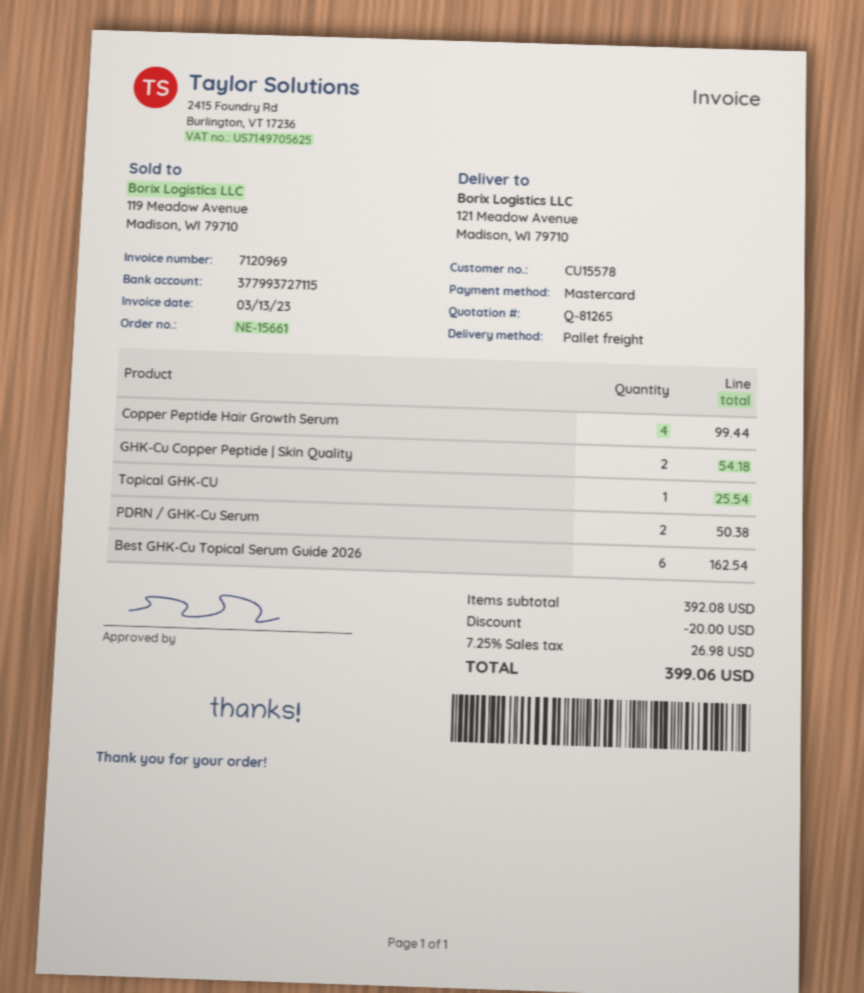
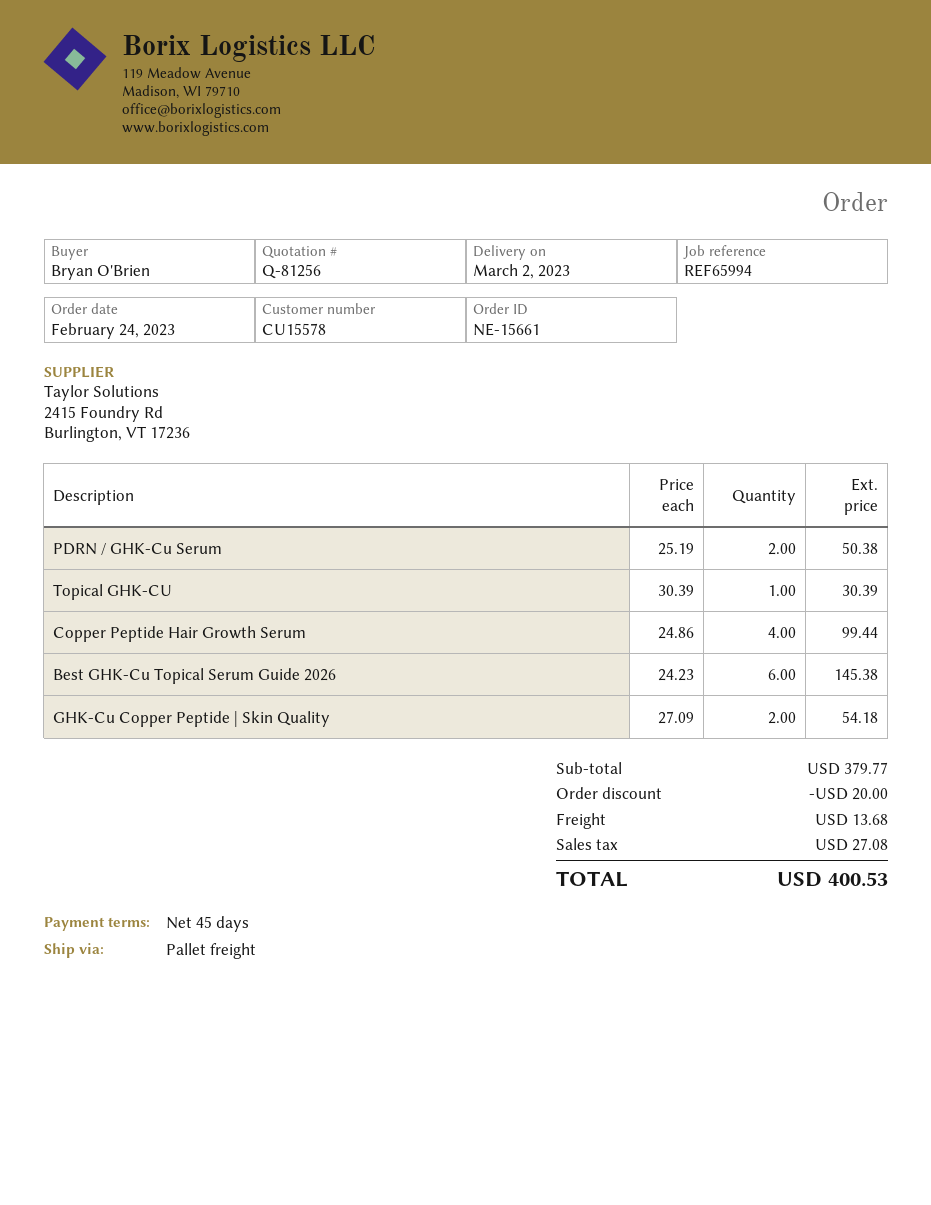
quote number: Q-81265 -> Q-81256
Topical GHK-CU: 1 for 25.54 -> 1 for 30.39
Best GHK-Cu Topical Serum Guide 2026: 6 for 162.54 -> 6 for 145.38
subtotal: 392.08 -> 379.77
shipping: none -> 13.68
tax: 26.98 -> 27.08
total: 399.06 -> 400.53

